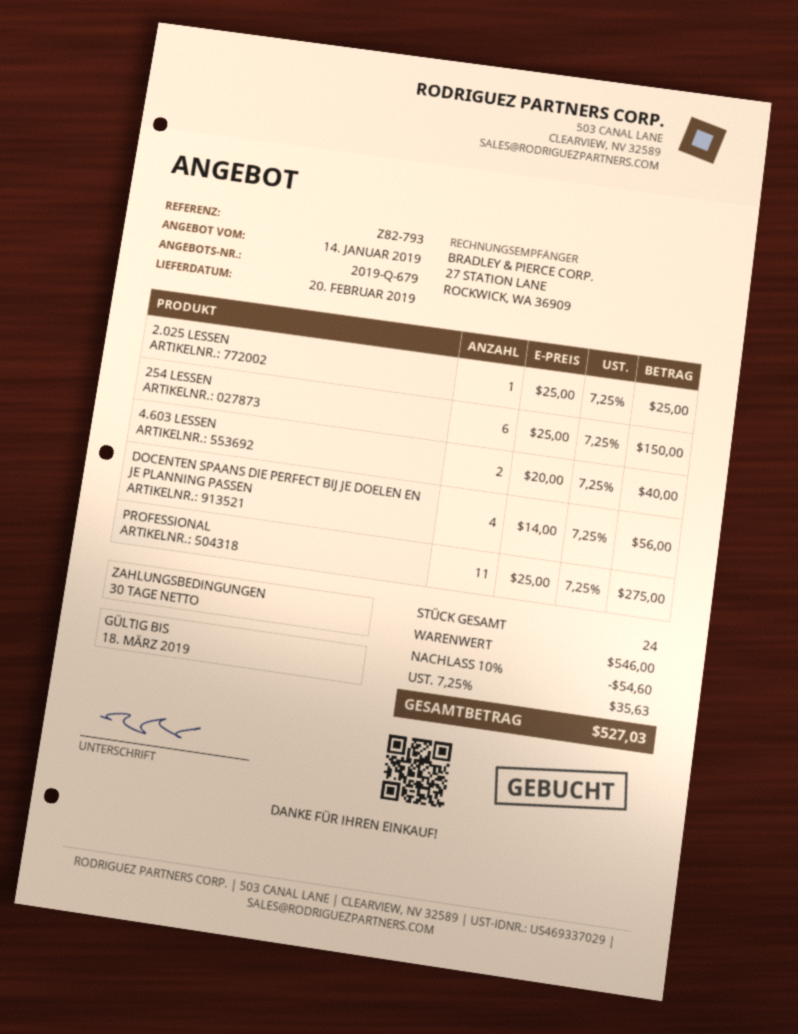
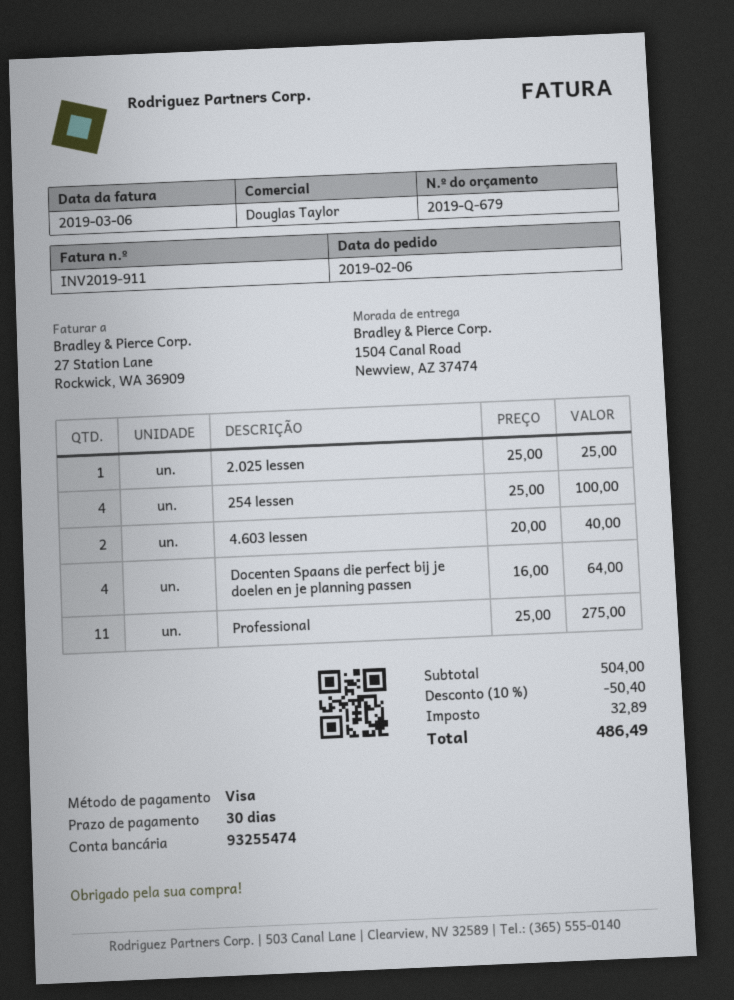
254 LESSEN: 6 x 25.00 = 150.00 -> 4 x 25.00 = 100.00
DOCENTEN SPAANS DIE PERFECT BIJ JE DOELEN EN JE PLANNING PASSEN: 4 x 14.00 = 56.00 -> 4 x 16.00 = 64.00
subtotal: 546.00 -> 504.00
discount: 10% = 54.60 -> 10% = 50.40
tax: 35.63 -> 32.89
total: 527.03 -> 486.49

